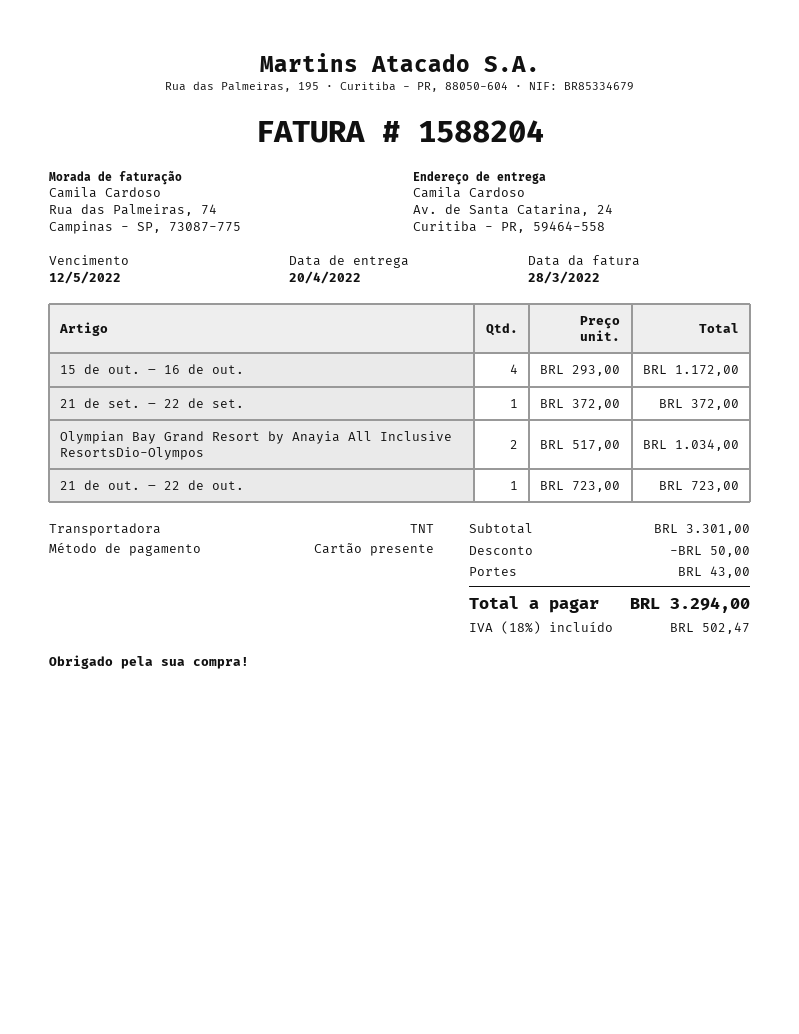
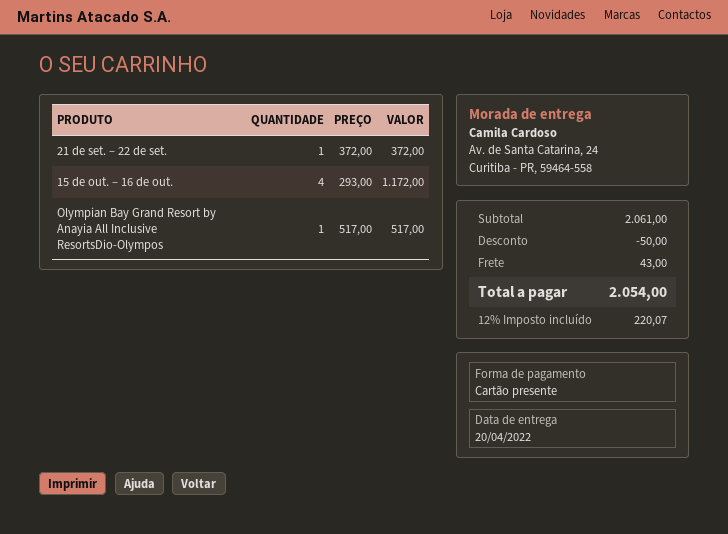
Olympian Bay Grand Resort by Anayia All Inclusive ResortsDio-Olympos: 2 x 517.00 = 1034.00 -> 1 x 517.00 = 517.00
21 de out. – 22 de out.: 1 x 723.00 = 723.00 -> none
subtotal: 3301.00 -> 2061.00
tax: 18% = 502.47 -> 12% = 220.07
total: 3294.00 -> 2054.00

